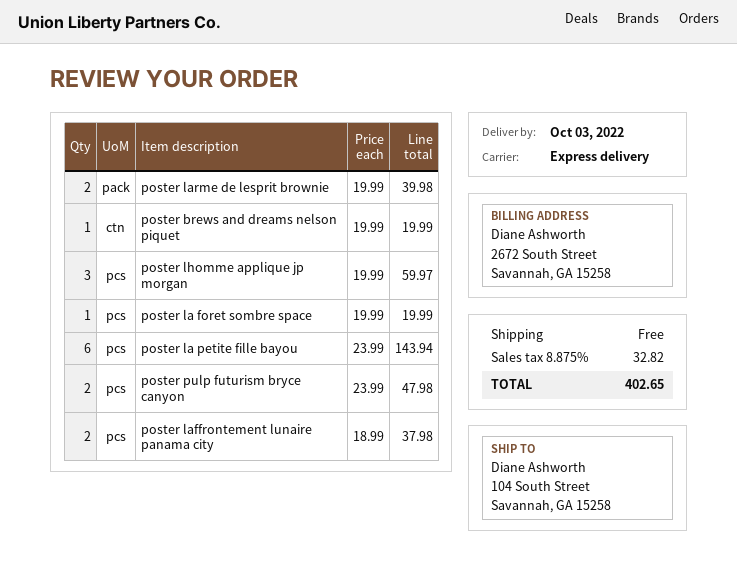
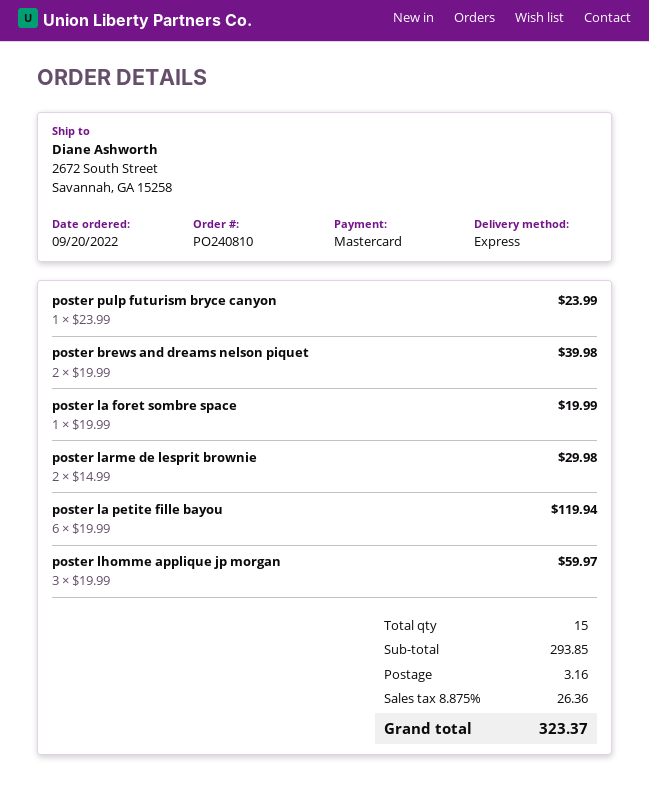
ship to: 104 South Street, Savannah, GA 15258 -> 2672 South Street, Savannah, GA 15258
poster larme de lesprit brownie: 2 x 19.99 = 39.98 -> 2 x 14.99 = 29.98
poster brews and dreams nelson piquet: 1 x 19.99 = 19.99 -> 2 x 19.99 = 39.98
poster la petite fille bayou: 6 x 23.99 = 143.94 -> 6 x 19.99 = 119.94
poster pulp futurism bryce canyon: 2 x 23.99 = 47.98 -> 1 x 23.99 = 23.99
poster laffrontement lunaire panama city: 2 x 18.99 = 37.98 -> none
shipping: 0.00 -> 3.16
tax: 8.875% = 32.82 -> 8.875% = 26.36
total: 402.65 -> 323.37

